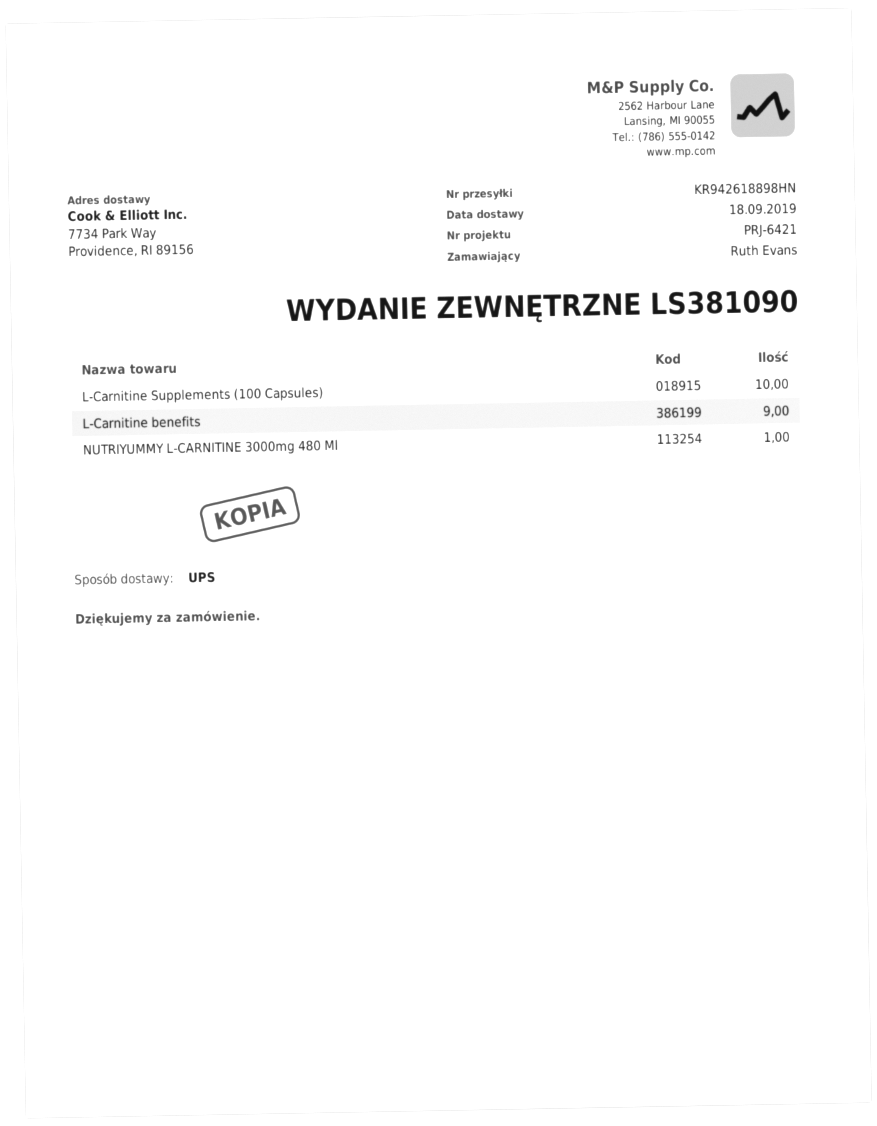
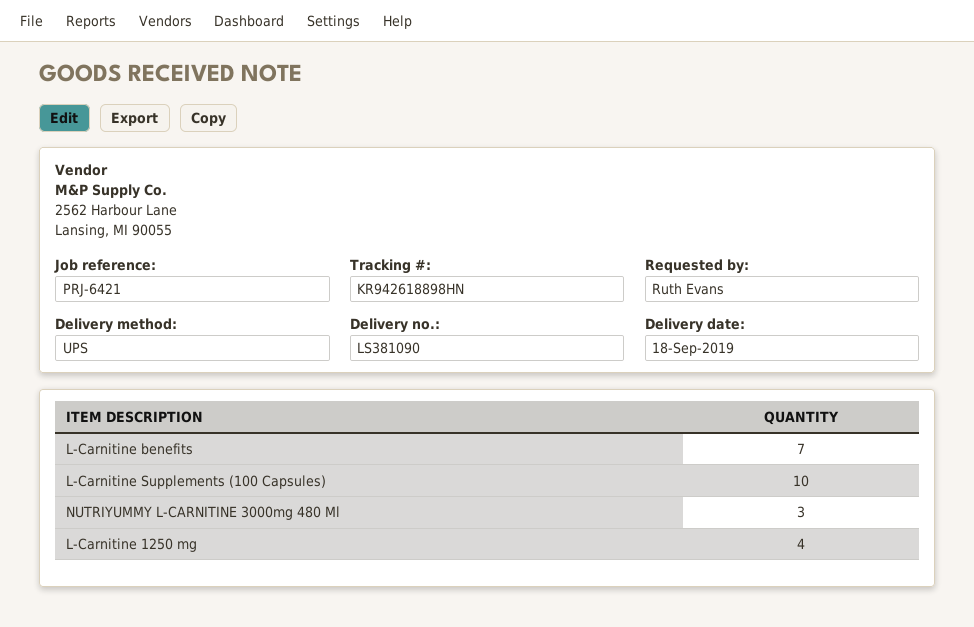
L-Carnitine benefits: 9 -> 7
NUTRIYUMMY L-CARNITINE 3000mg 480 Ml: 1 -> 3
L-Carnitine 1250 mg: none -> 4

